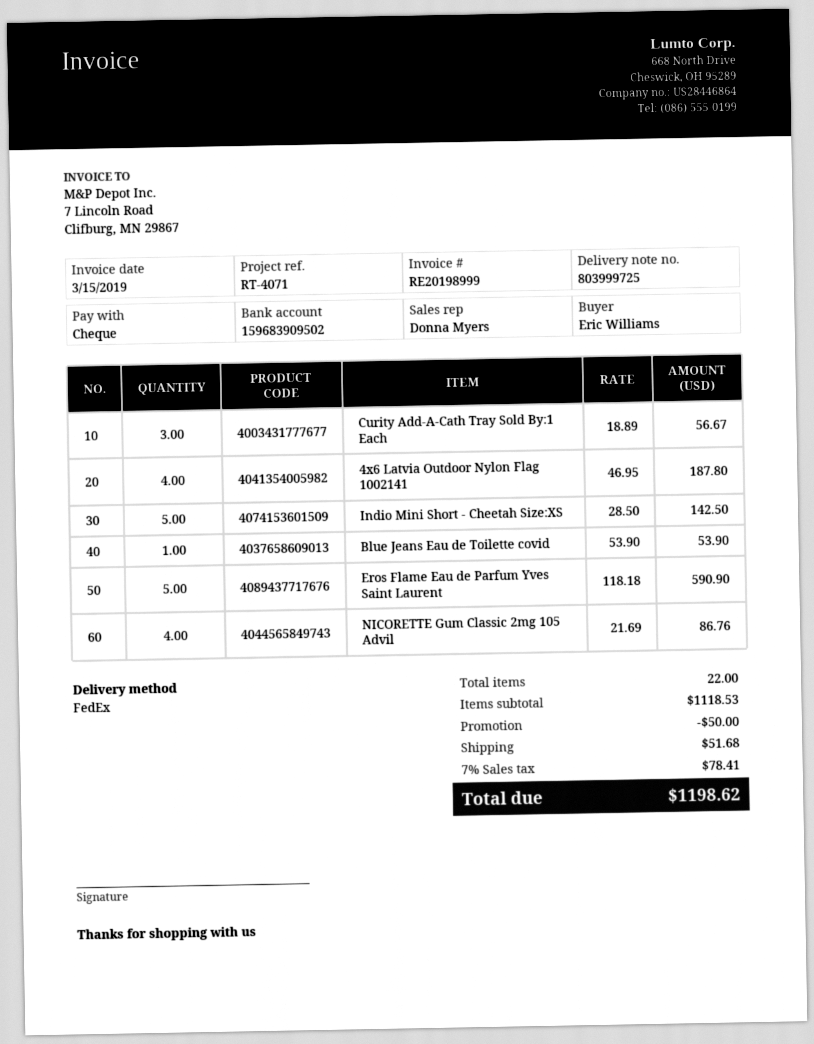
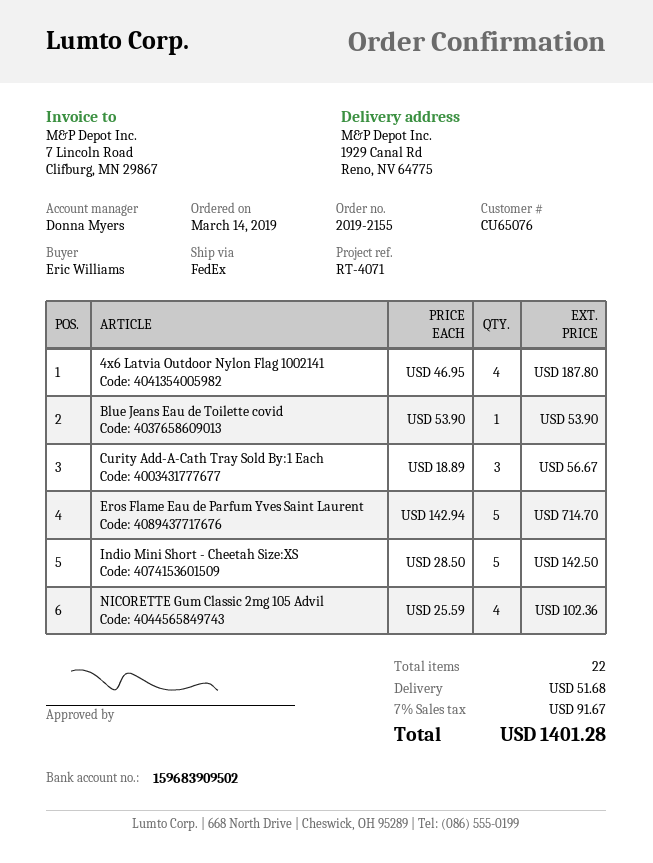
Eros Flame Eau de Parfum Yves Saint Laurent: 5 x 118.18 = 590.90 -> 5 x 142.94 = 714.70
NICORETTE Gum Classic 2mg 105 Advil: 4 x 21.69 = 86.76 -> 4 x 25.59 = 102.36
discount: 50.00 -> none
tax: 7% = 78.41 -> 7% = 91.67
total: 1198.62 -> 1401.28

